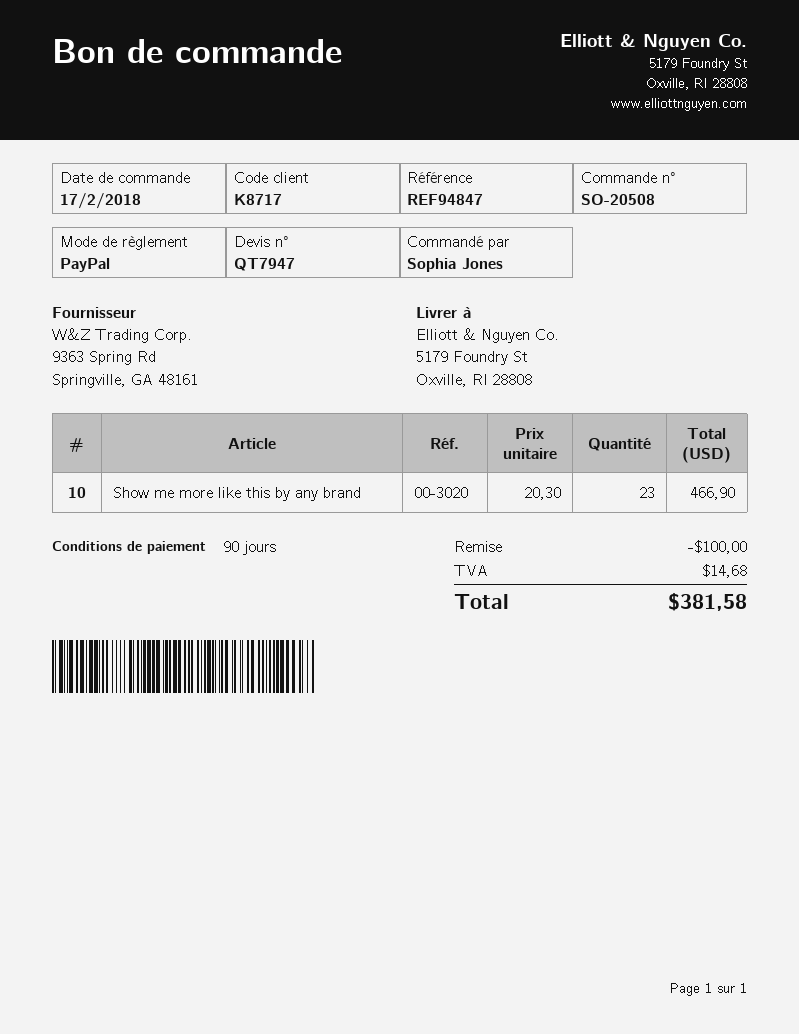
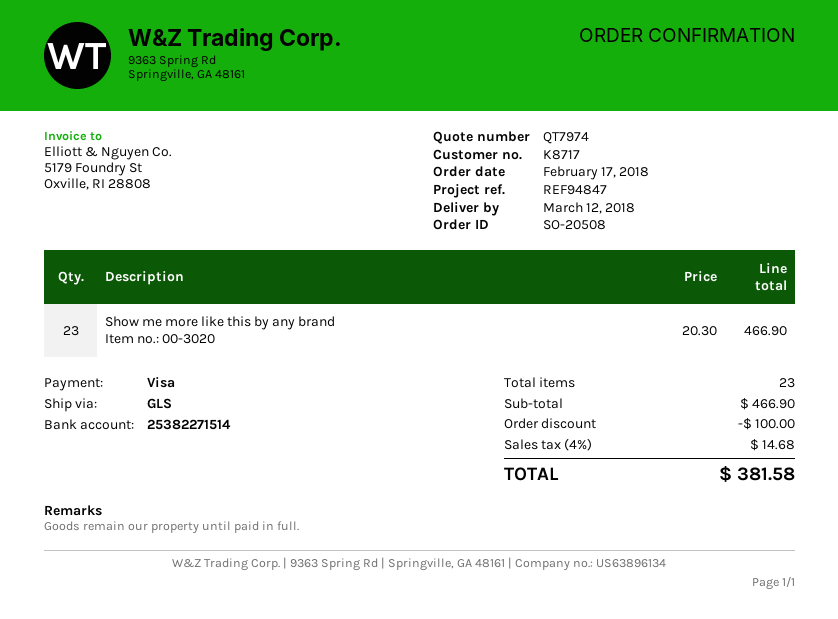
quote number: QT7947 -> QT7974
payment method: PayPal -> Visa

